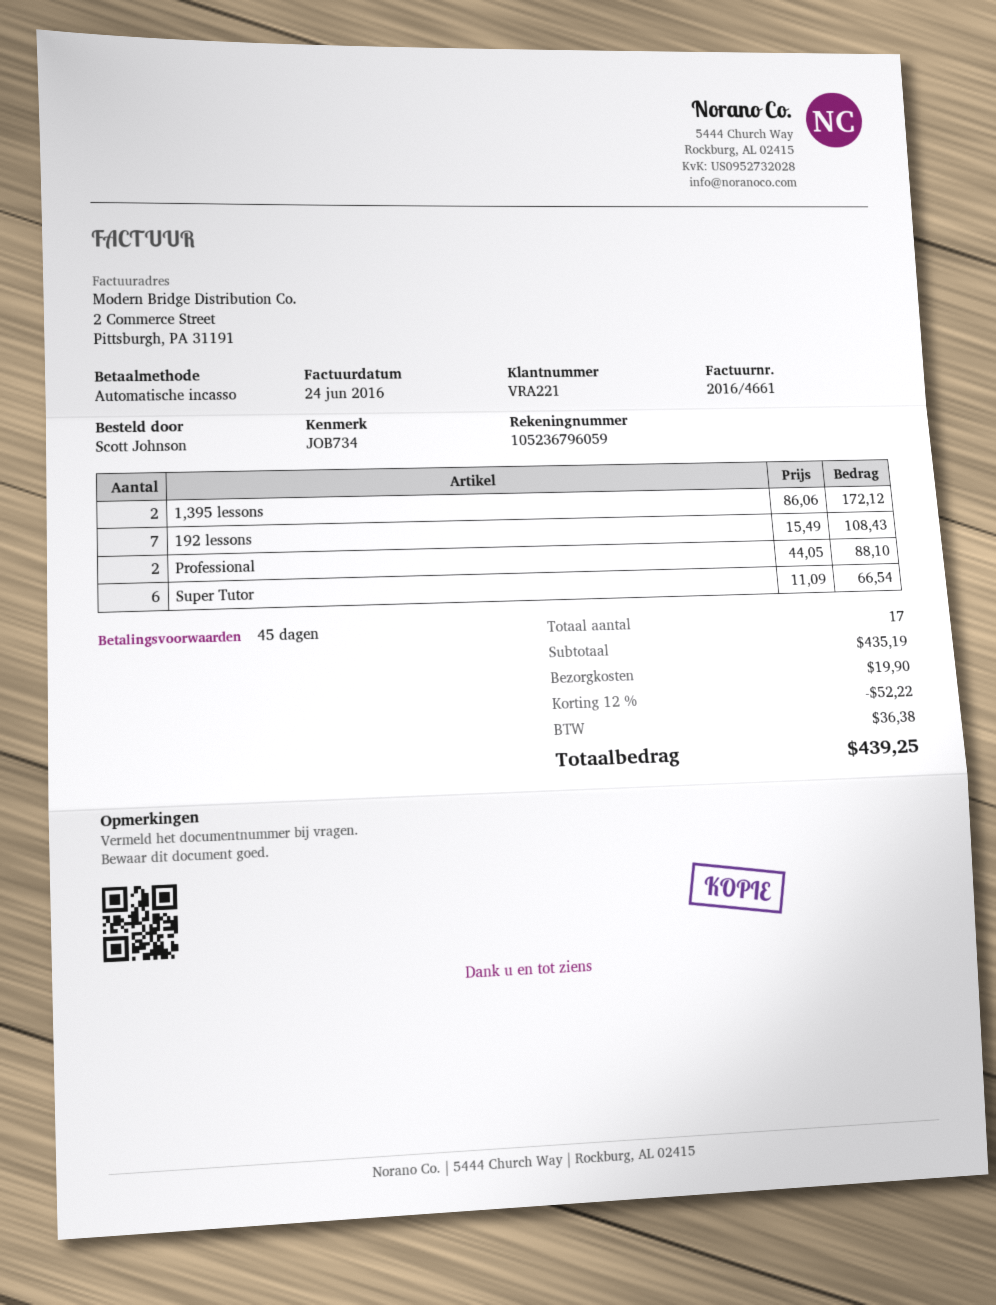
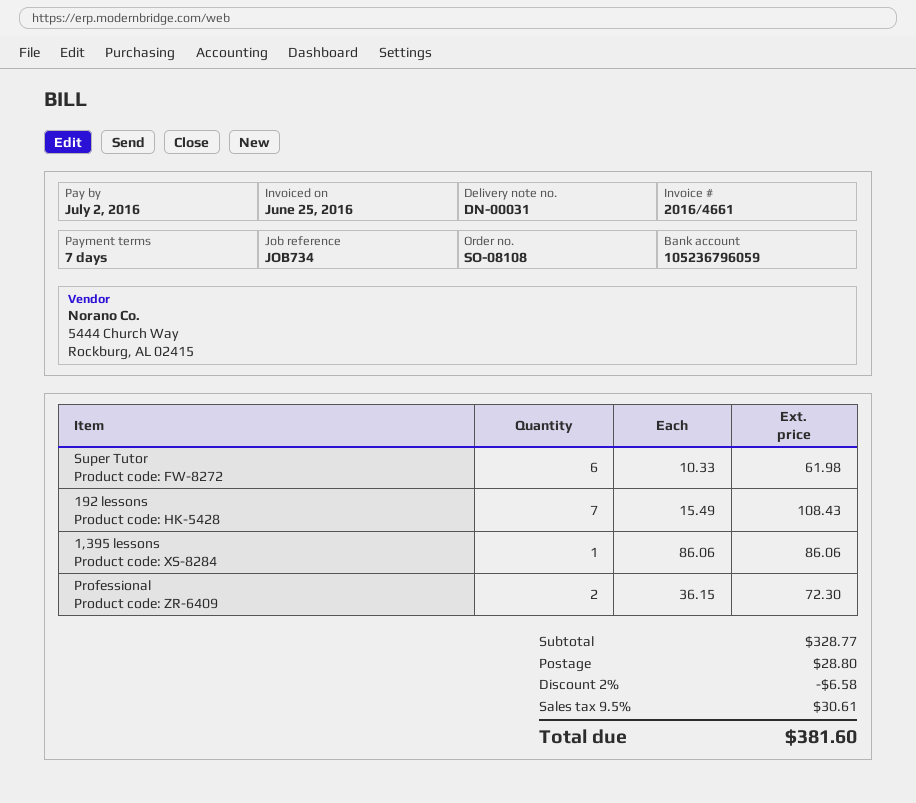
invoice date: 2016-06-24 -> 2016-06-25
payment terms: 45 days -> 7 days
1,395 lessons: 2 x 86.06 = 172.12 -> 1 x 86.06 = 86.06
Professional: 2 x 44.05 = 88.10 -> 2 x 36.15 = 72.30
Super Tutor: 6 x 11.09 = 66.54 -> 6 x 10.33 = 61.98
subtotal: 435.19 -> 328.77
discount: 12% = 52.22 -> 2% = 6.58
shipping: 19.90 -> 28.80
tax: 36.38 -> 30.61
total: 439.25 -> 381.60

